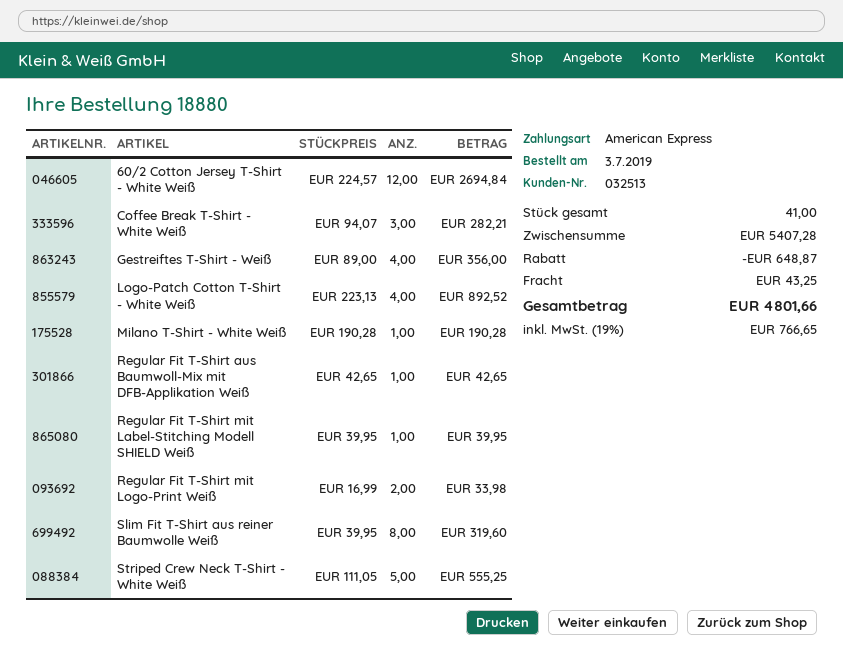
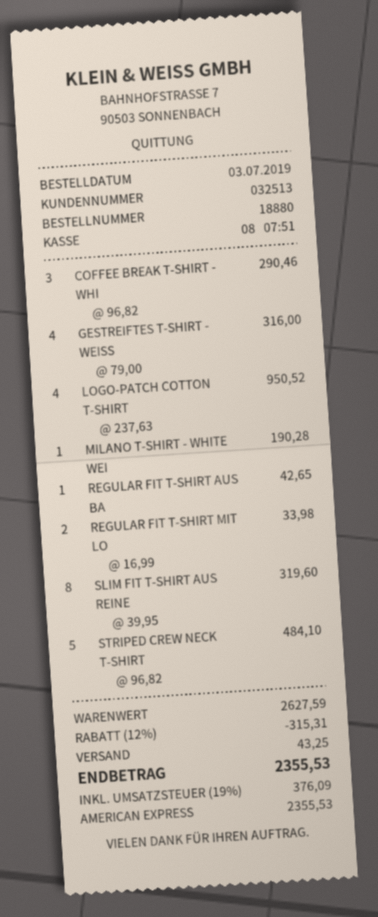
60/2 Cotton Jersey T-Shirt - White Weiß: 12 x 224.57 = 2694.84 -> none
Coffee Break T-Shirt - White Weiß: 3 x 94.07 = 282.21 -> 3 x 96.82 = 290.46
Gestreiftes T-Shirt - Weiß: 4 x 89.00 = 356.00 -> 4 x 79.00 = 316.00
Logo-Patch Cotton T-Shirt - White Weiß: 4 x 223.13 = 892.52 -> 4 x 237.63 = 950.52
Regular Fit T-Shirt mit Label-Stitching Modell SHIELD Weiß: 1 x 39.95 = 39.95 -> none
Striped Crew Neck T-Shirt - White Weiß: 5 x 111.05 = 555.25 -> 5 x 96.82 = 484.10
subtotal: 5407.28 -> 2627.59
discount: 648.87 -> 315.31
tax: 19% = 766.65 -> 19% = 376.09
total: 4801.66 -> 2355.53

